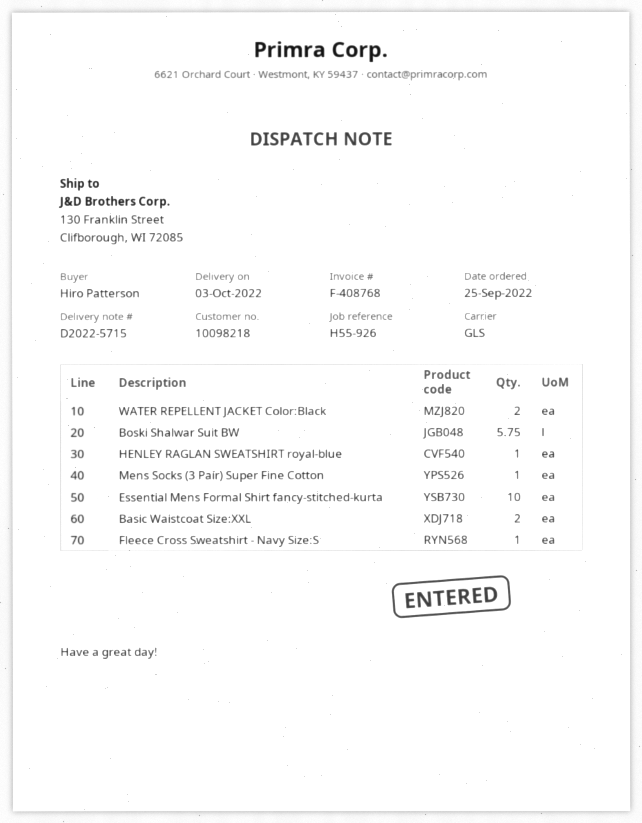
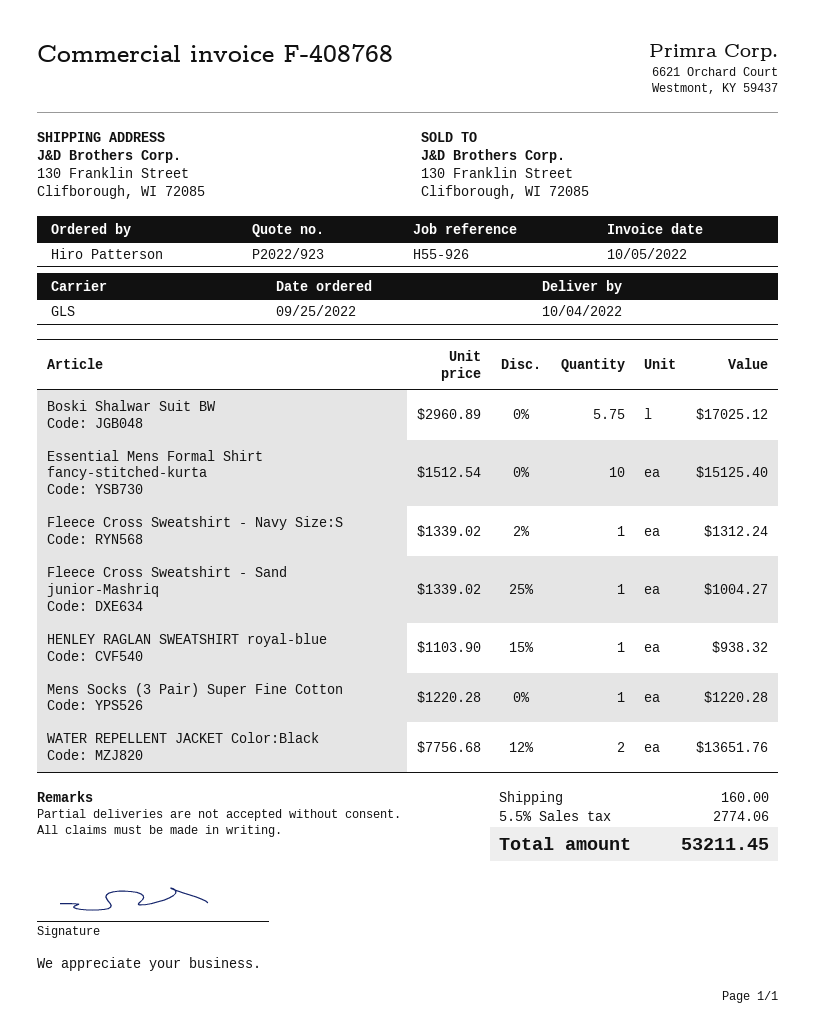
delivery date: 2022-10-03 -> 2022-10-04
Basic Waistcoat Size:XXL: 2 -> none
Fleece Cross Sweatshirt - Sand junior-Mashriq: none -> 1

